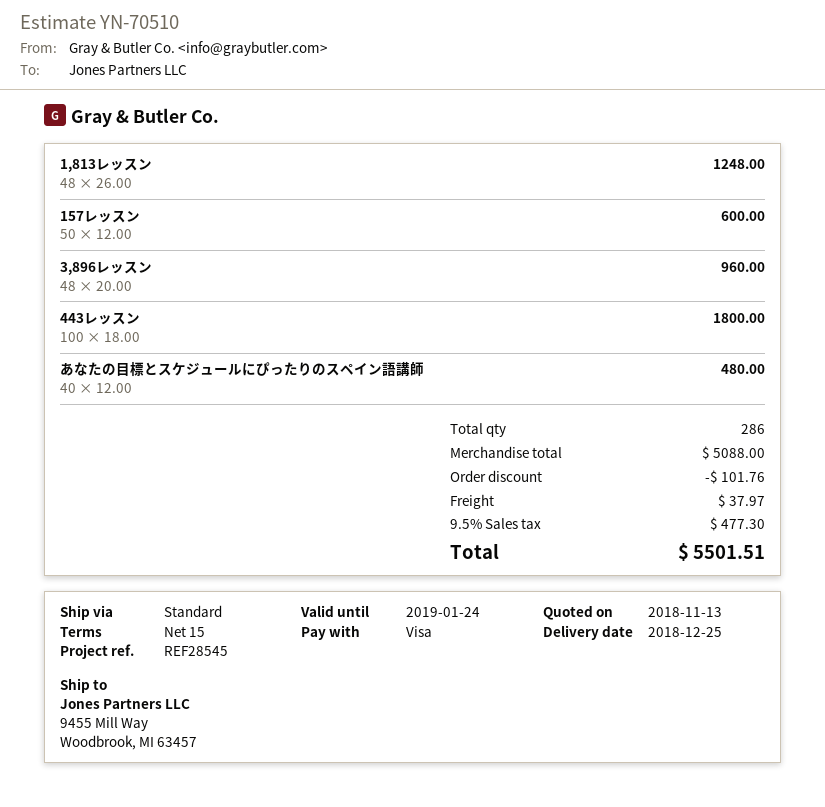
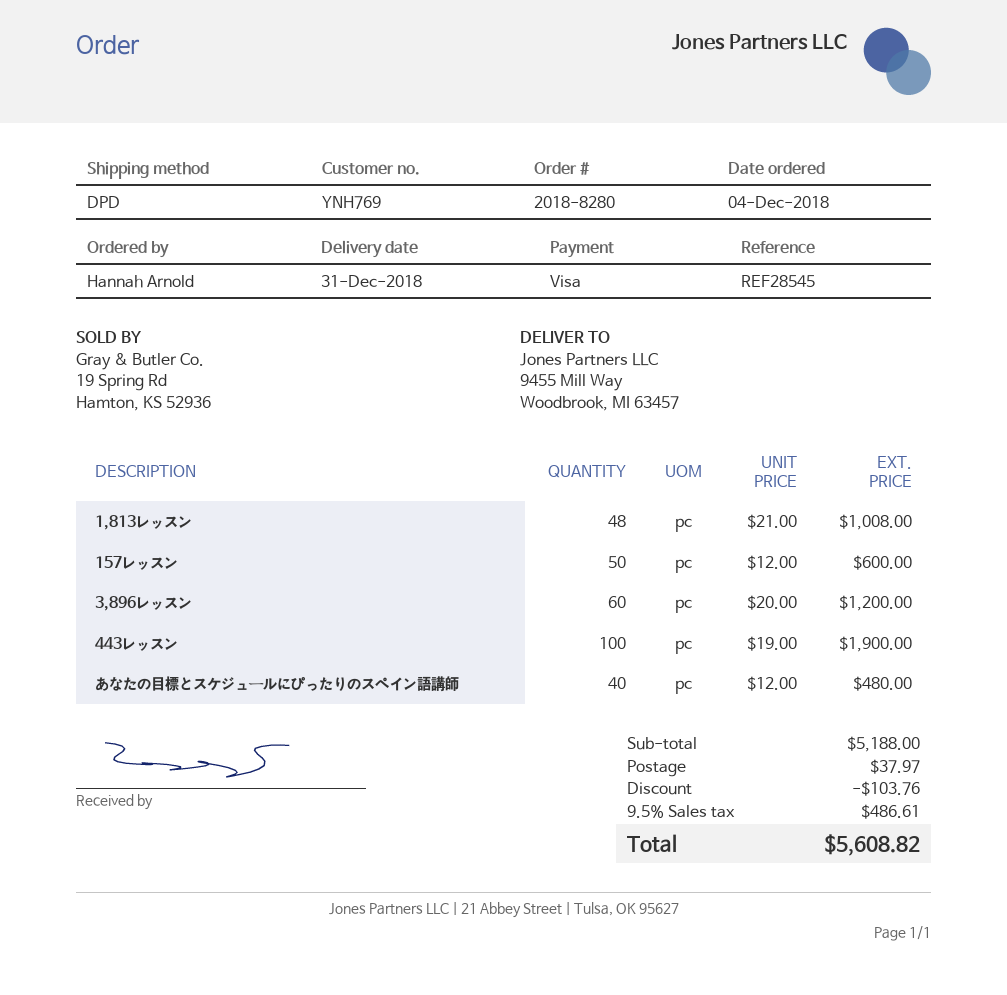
delivery date: 2018-12-25 -> 2018-12-31
shipping method: standard -> DPD
1,813レッスン: 48 x 26.00 = 1248.00 -> 48 x 21.00 = 1008.00
3,896レッスン: 48 x 20.00 = 960.00 -> 60 x 20.00 = 1200.00
443レッスン: 100 x 18.00 = 1800.00 -> 100 x 19.00 = 1900.00
subtotal: 5088.00 -> 5188.00
discount: 101.76 -> 103.76
tax: 9.5% = 477.30 -> 9.5% = 486.61
total: 5501.51 -> 5608.82

